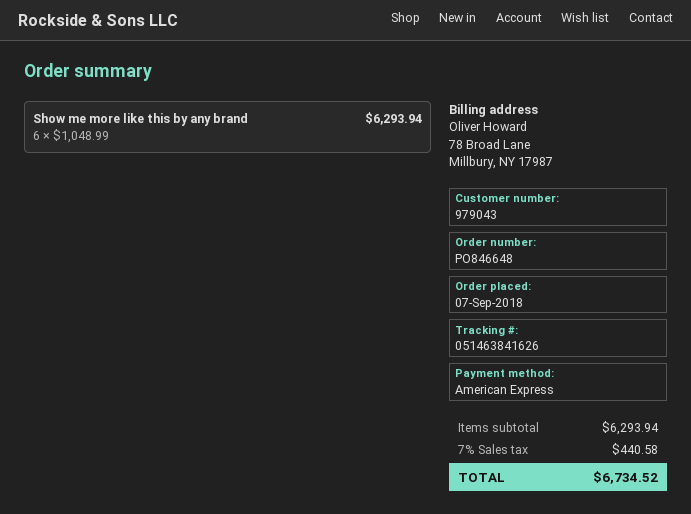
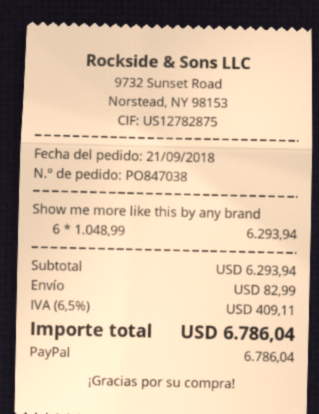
order number: PO846648 -> PO847038
order date: 2018-09-07 -> 2018-09-21
payment method: American Express -> PayPal
shipping: none -> 82.99
tax: 7% = 440.58 -> 6.5% = 409.11
total: 6734.52 -> 6786.04

